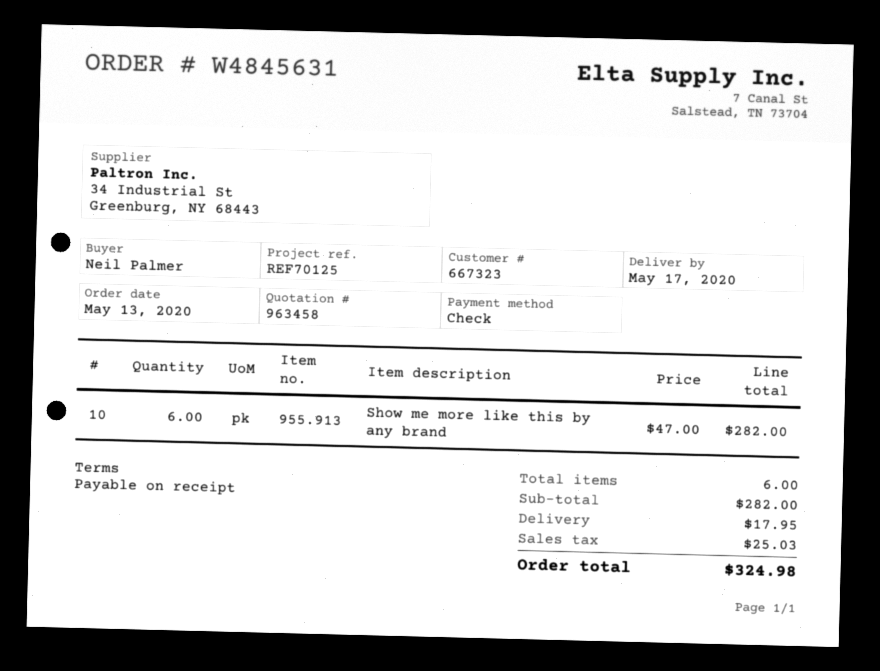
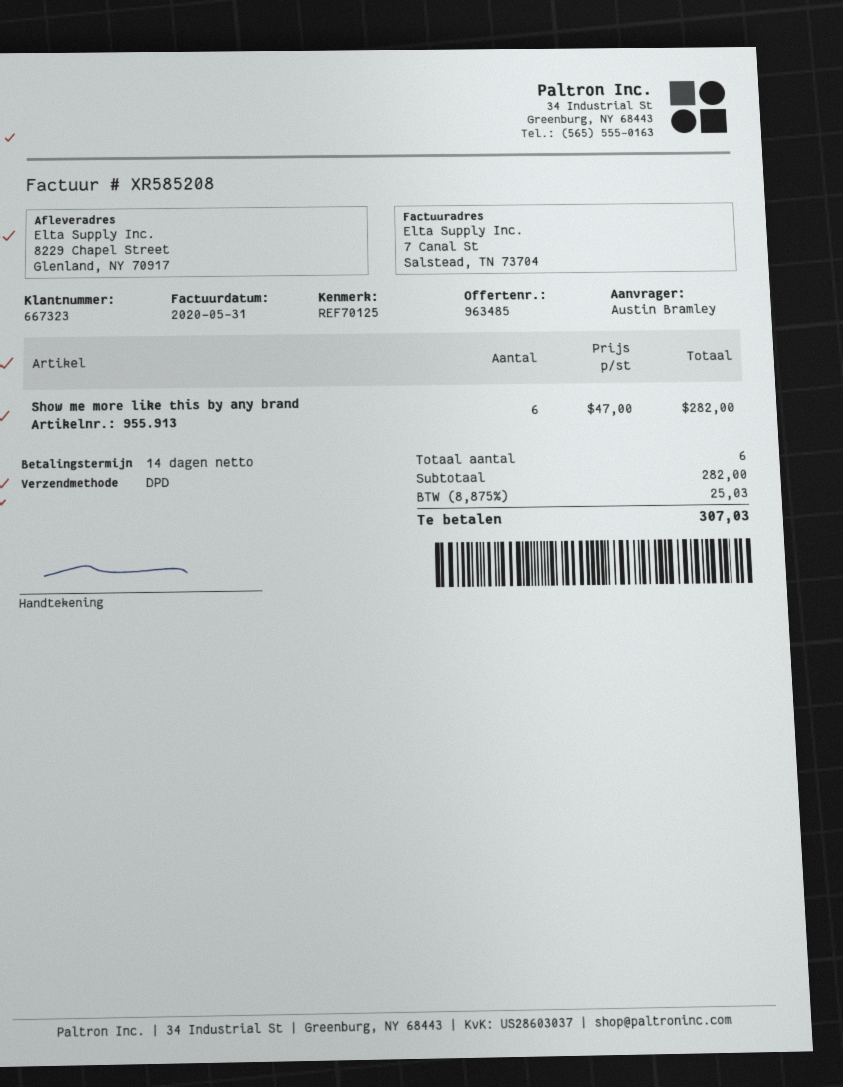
quote number: 963458 -> 963485
payment terms: on receipt -> 14 days
ordered by: Neil Palmer -> Austin Bramley
shipping: 17.95 -> none
total: 324.98 -> 307.03

